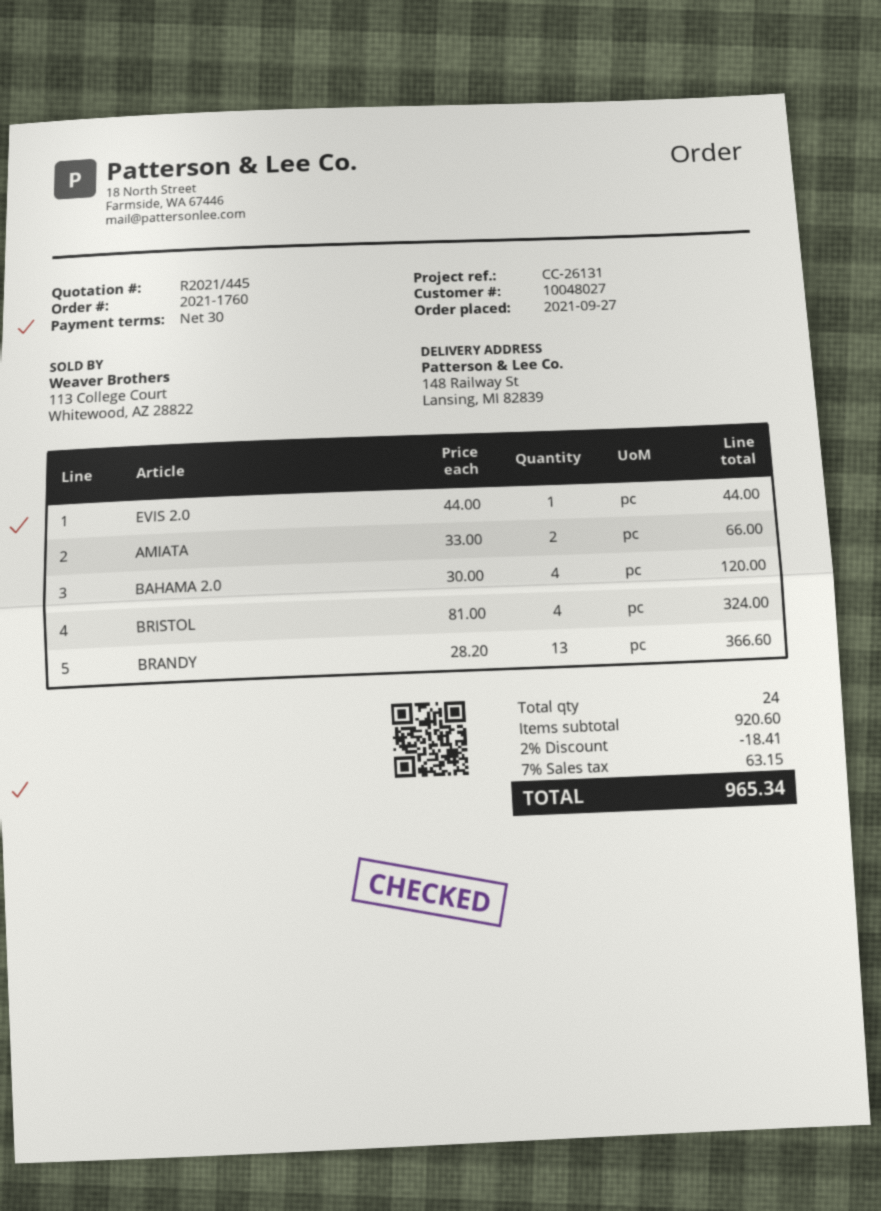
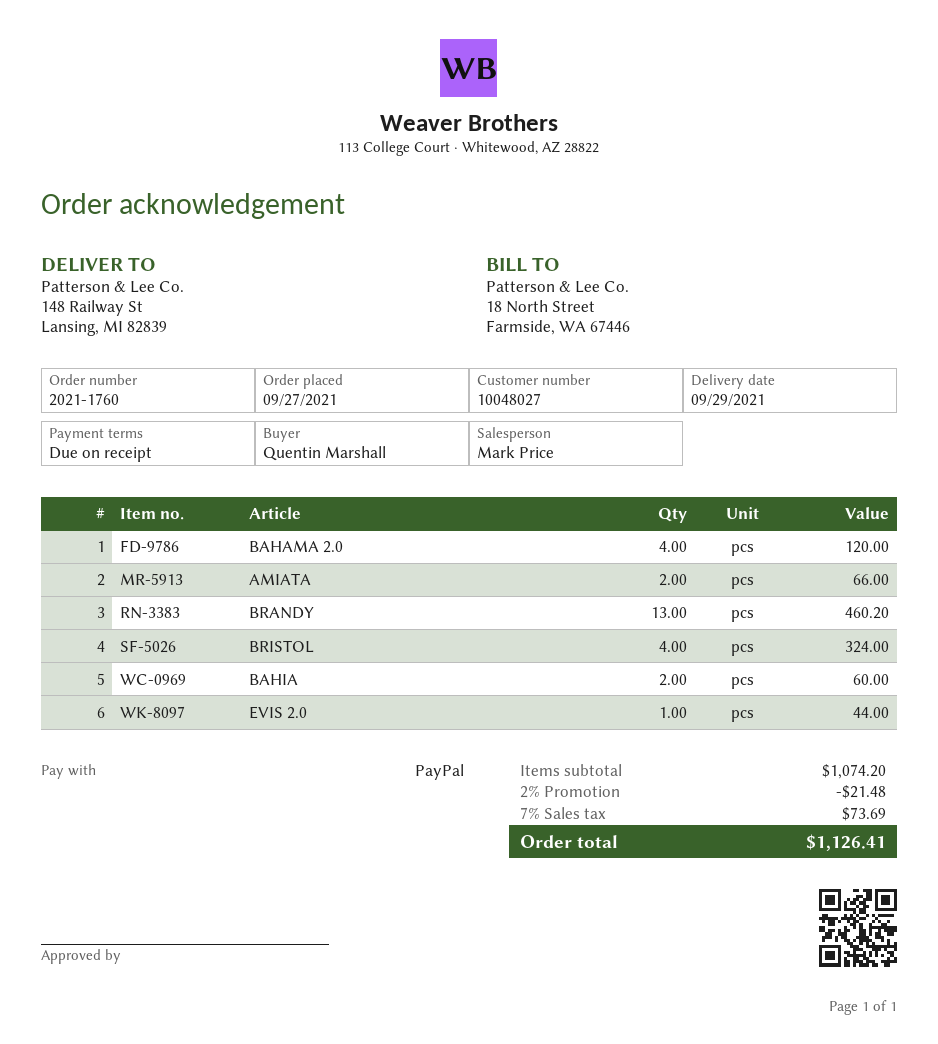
payment terms: 30 days -> on receipt
BRANDY: 13 for 366.60 -> 13 for 460.20
BAHIA: none -> 2 for 60.00
subtotal: 920.60 -> 1074.20
discount: 2% = 18.41 -> 2% = 21.48
tax: 7% = 63.15 -> 7% = 73.69
total: 965.34 -> 1126.41

